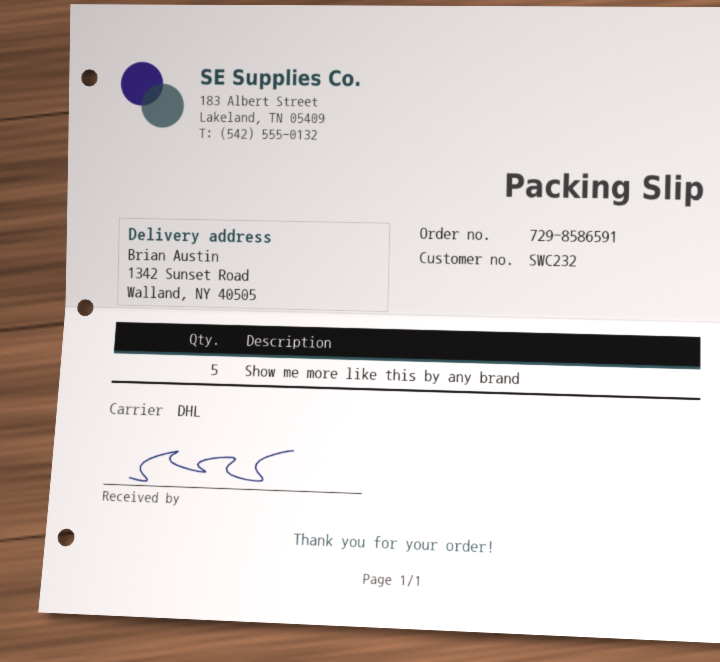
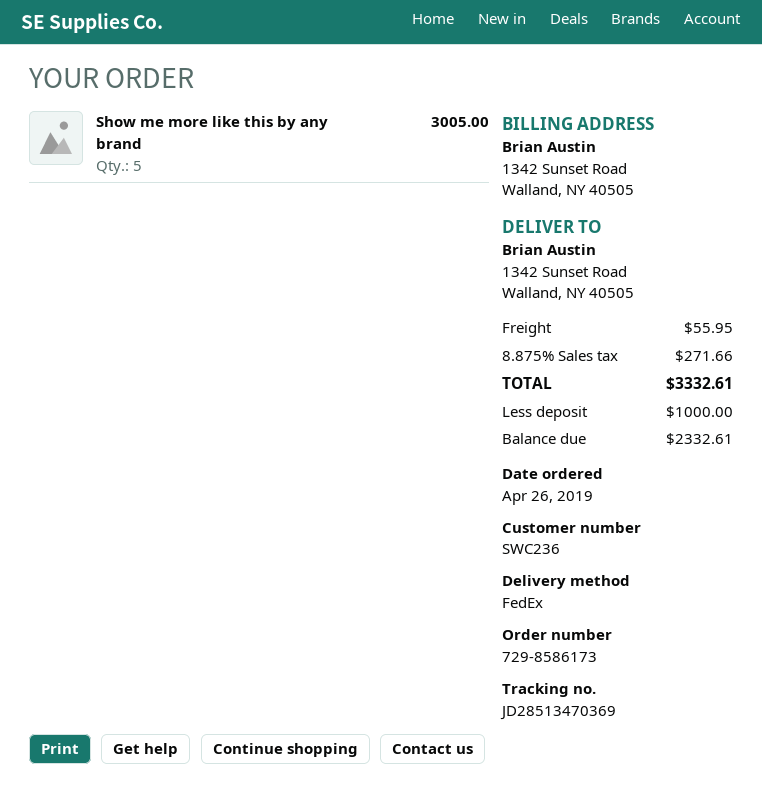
order number: 729-8586591 -> 729-8586173
customer number: SWC232 -> SWC236
shipping method: DHL -> FedEx

